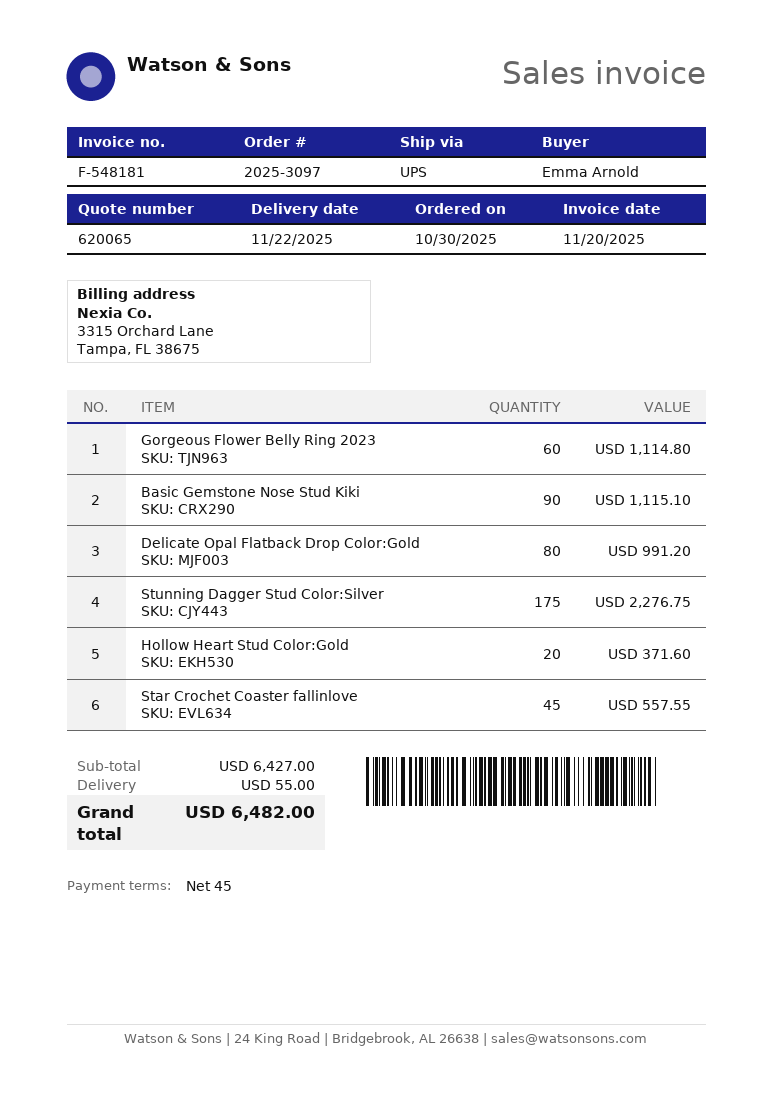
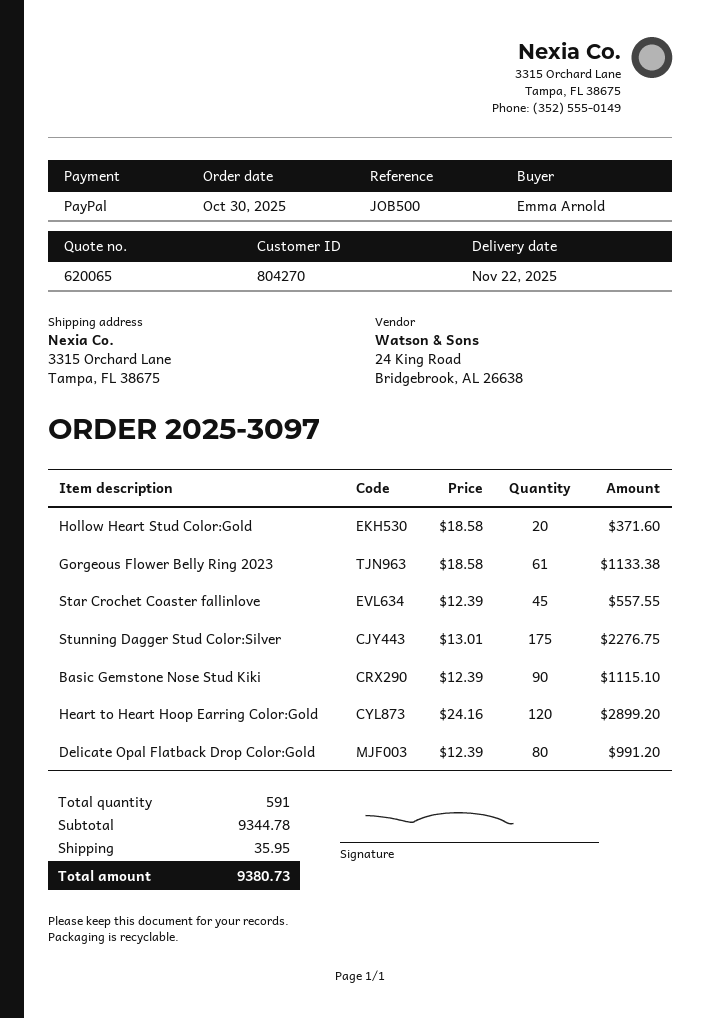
Gorgeous Flower Belly Ring 2023: 60 for 1114.80 -> 61 for 1133.38
Heart to Heart Hoop Earring Color:Gold: none -> 120 for 2899.20
subtotal: 6427.00 -> 9344.78
shipping: 55.00 -> 35.95
total: 6482.00 -> 9380.73

